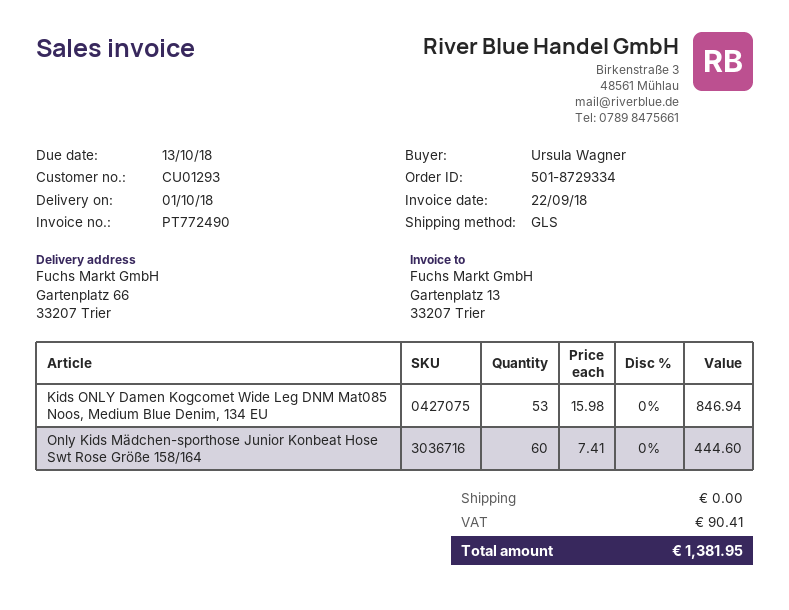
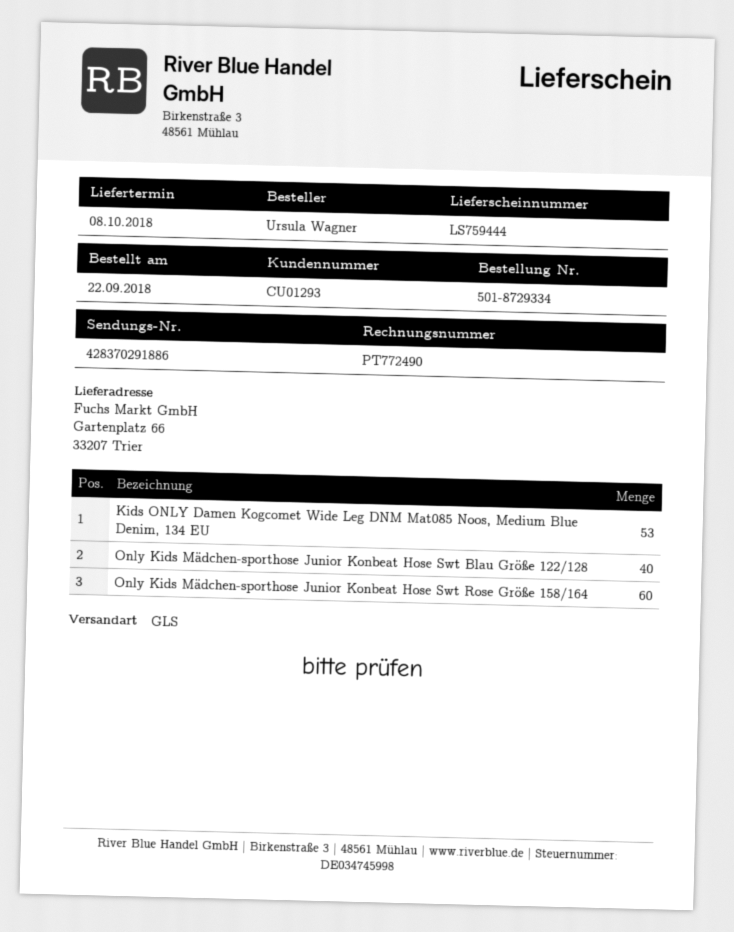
delivery date: 2018-10-01 -> 2018-10-08
Only Kids Mädchen-sporthose Junior Konbeat Hose Swt Blau Größe 122/128: none -> 40

